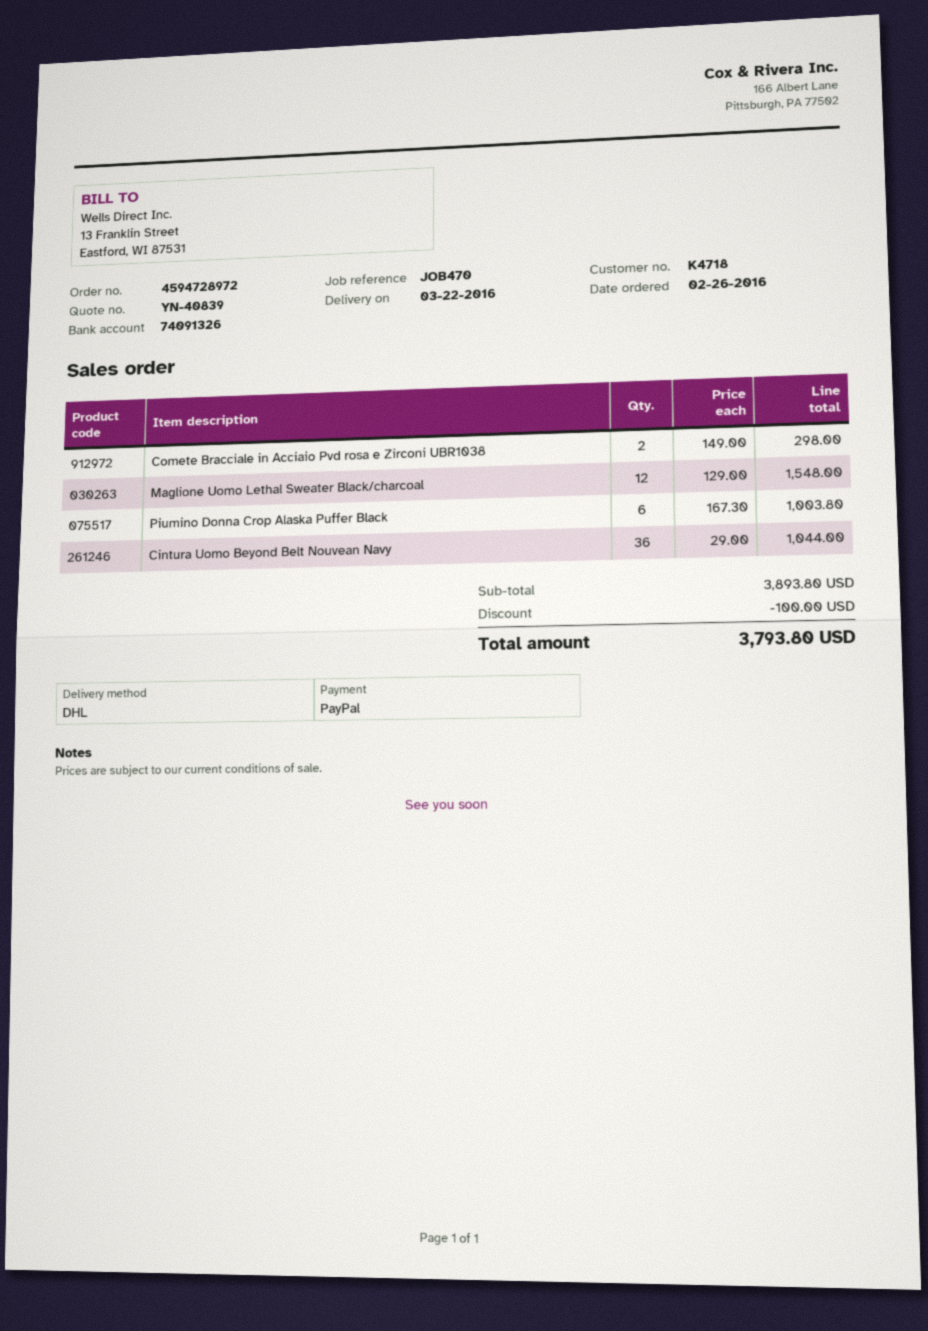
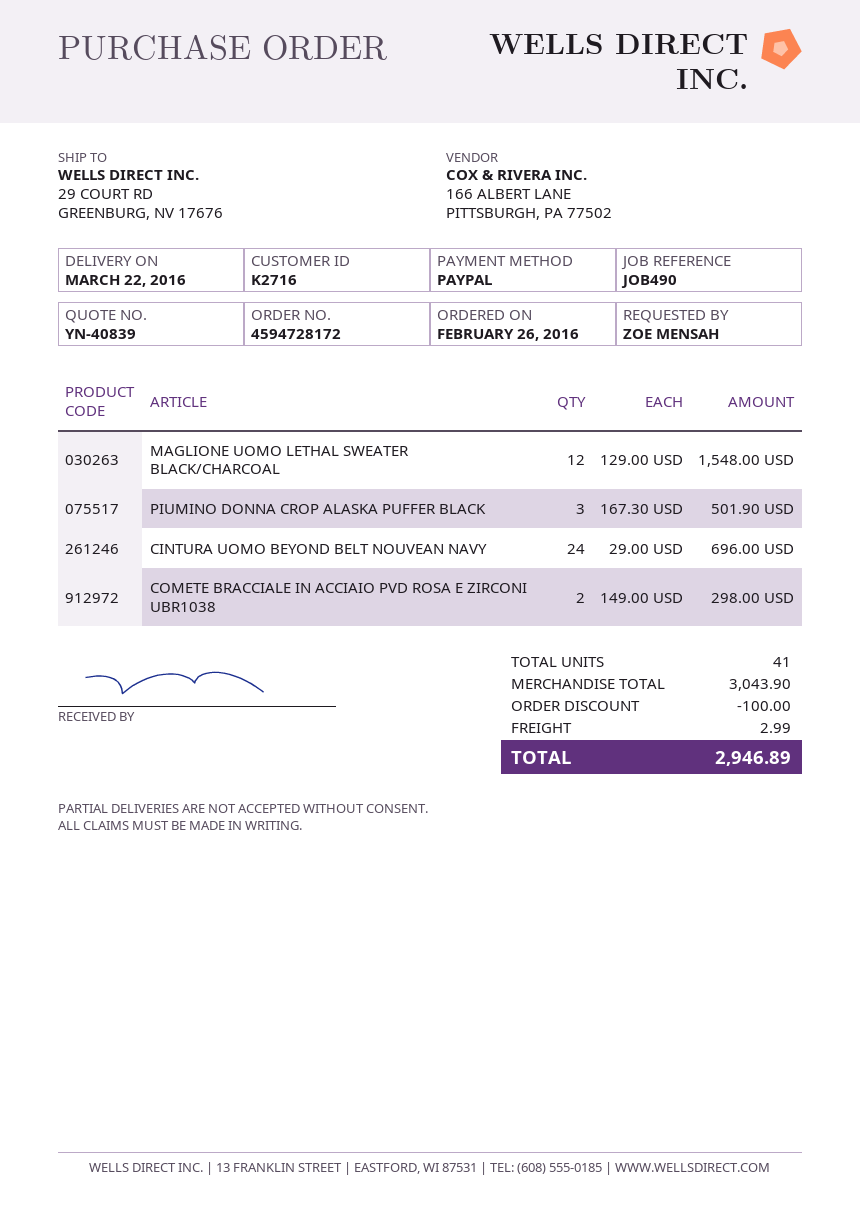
order number: 4594728972 -> 4594728172
customer number: K4718 -> K2716
reference: JOB470 -> JOB490
Piumino Donna Crop Alaska Puffer Black: 6 x 167.30 = 1003.80 -> 3 x 167.30 = 501.90
Cintura Uomo Beyond Belt Nouvean Navy: 36 x 29.00 = 1044.00 -> 24 x 29.00 = 696.00
subtotal: 3893.80 -> 3043.90
shipping: none -> 2.99
total: 3793.80 -> 2946.89

